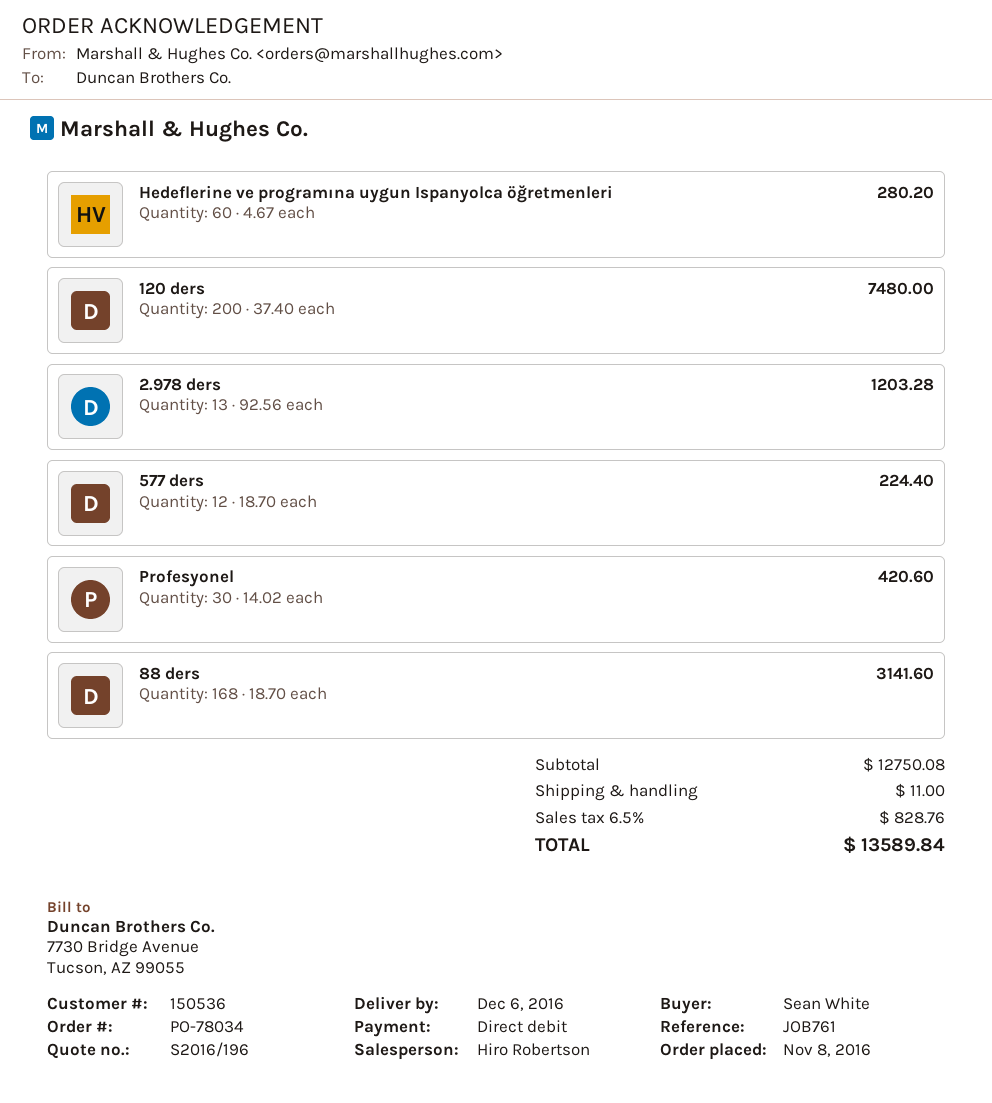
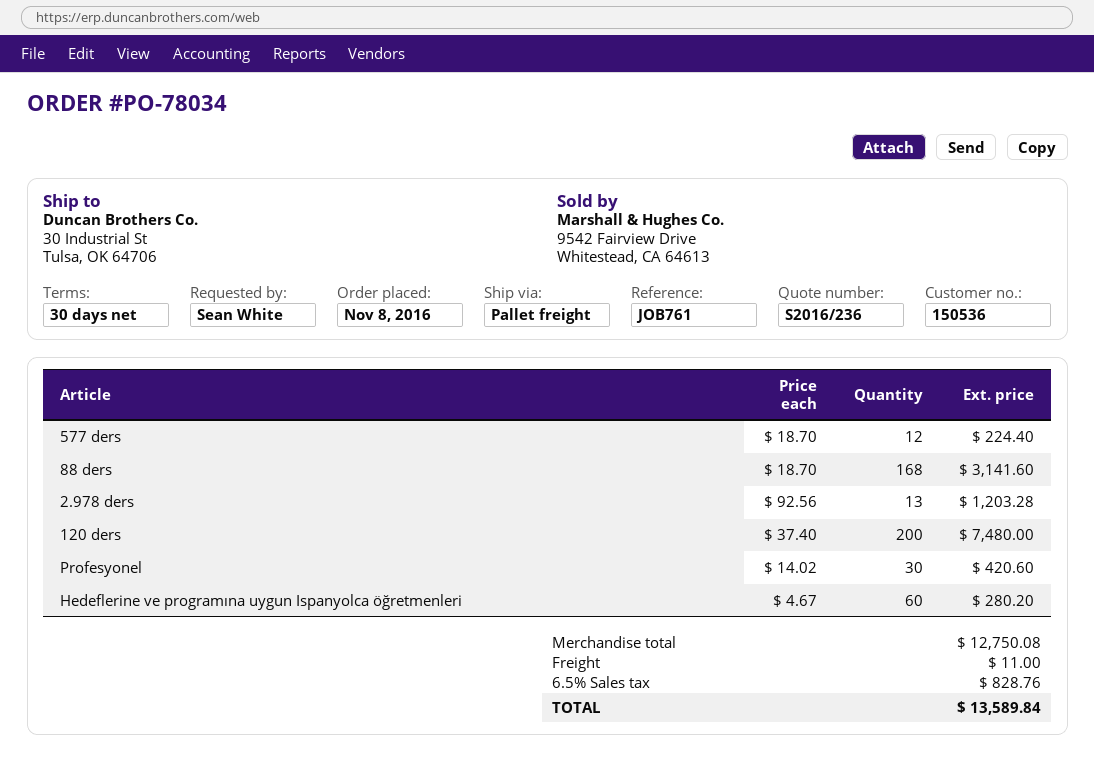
quote number: S2016/196 -> S2016/236

